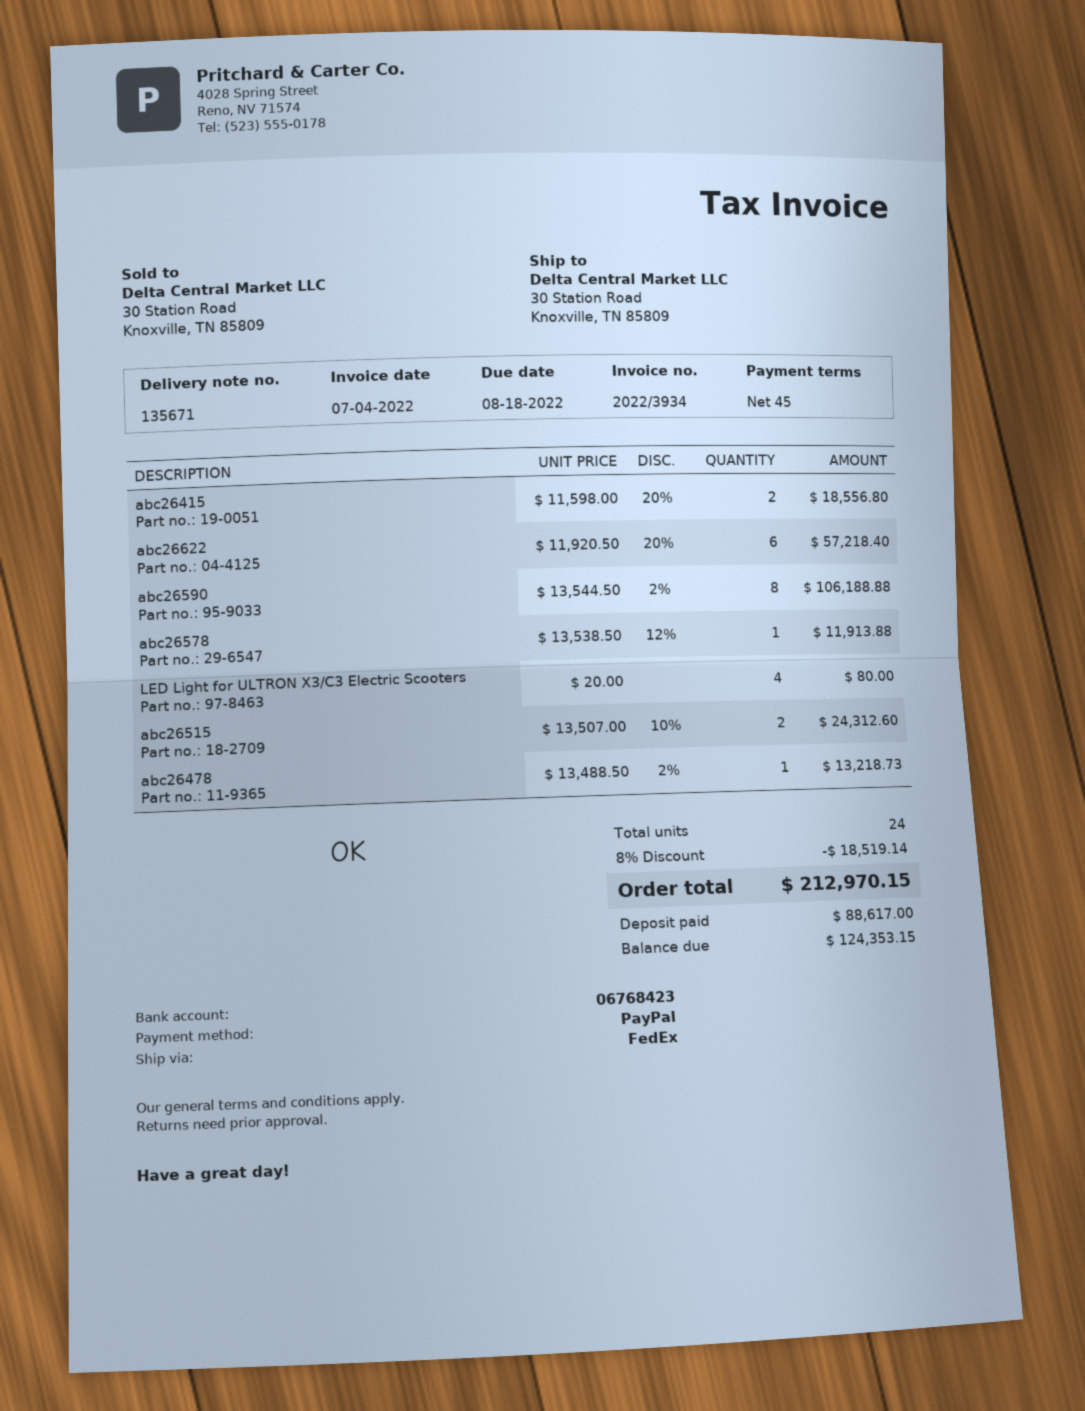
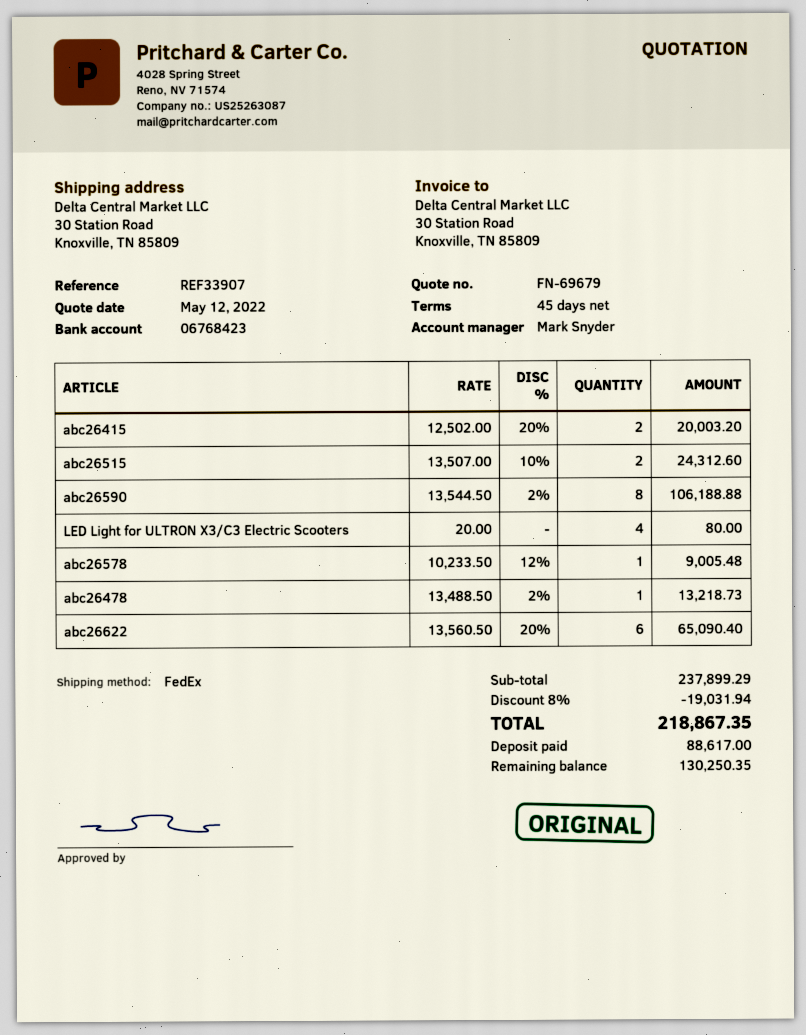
abc26415: 2 x 11598.00 - 20% = 18556.80 -> 2 x 12502.00 - 20% = 20003.20
abc26622: 6 x 11920.50 - 20% = 57218.40 -> 6 x 13560.50 - 20% = 65090.40
abc26578: 1 x 13538.50 - 12% = 11913.88 -> 1 x 10233.50 - 12% = 9005.48
discount: 8% = 18519.14 -> 8% = 19031.94
total: 212970.15 -> 218867.35
balance: 124353.15 -> 130250.35

